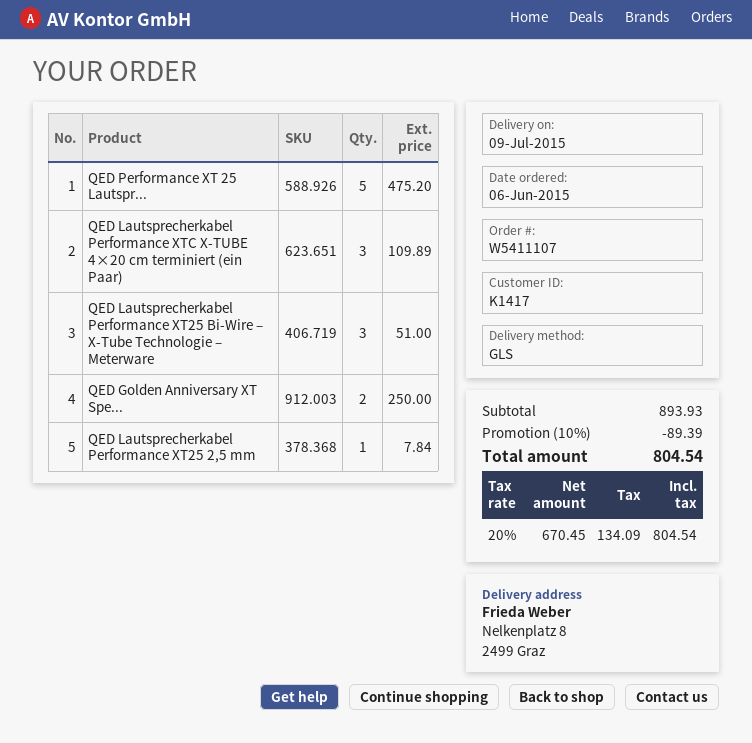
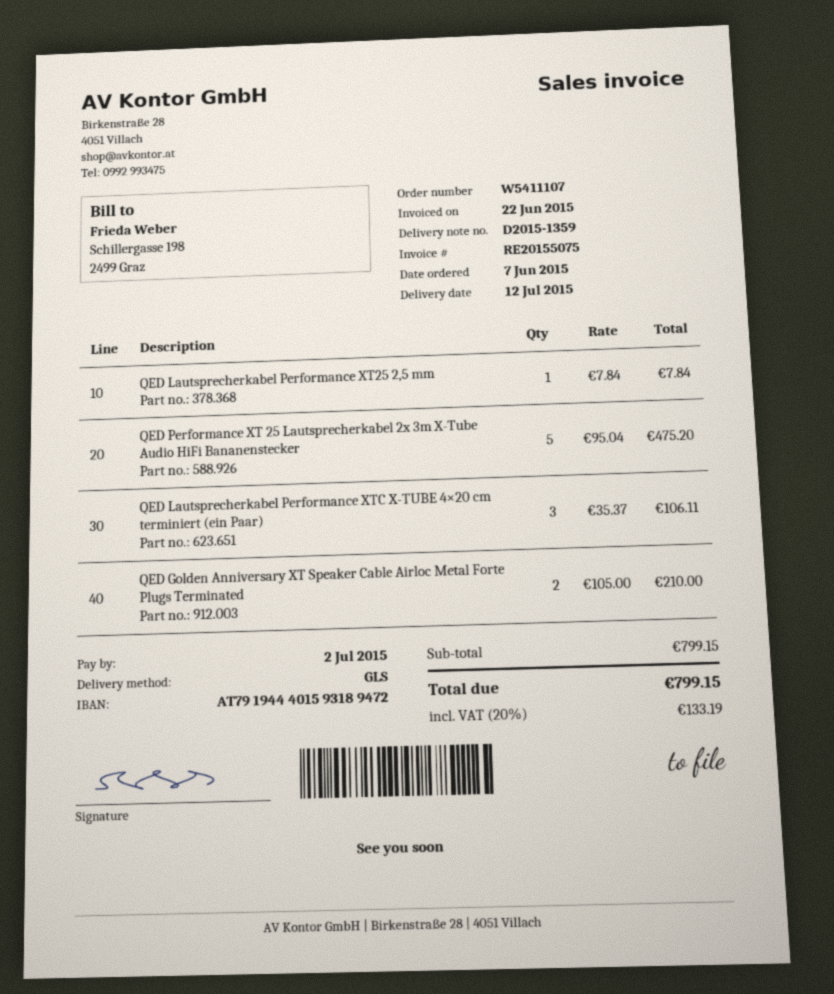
order date: 2015-06-06 -> 2015-06-07
delivery date: 2015-07-09 -> 2015-07-12
QED Lautsprecherkabel Performance XTC X-TUBE 4×20 cm terminiert (ein Paar): 3 for 109.89 -> 3 for 106.11
QED Lautsprecherkabel Performance XT25 Bi-Wire – X-Tube Technologie – Meterware: 3 for 51.00 -> none
QED Golden Anniversary XT Spe...: 2 for 250.00 -> 2 for 210.00
subtotal: 893.93 -> 799.15
discount: 10% = 89.39 -> none
tax: 20% = 134.09 -> 20% = 133.19
total: 804.54 -> 799.15

